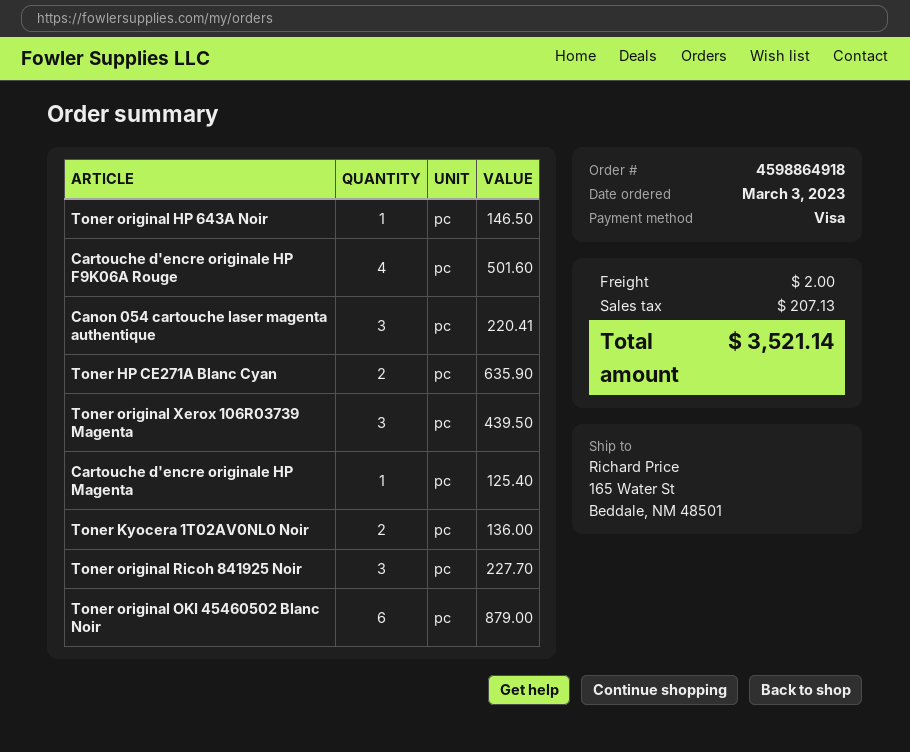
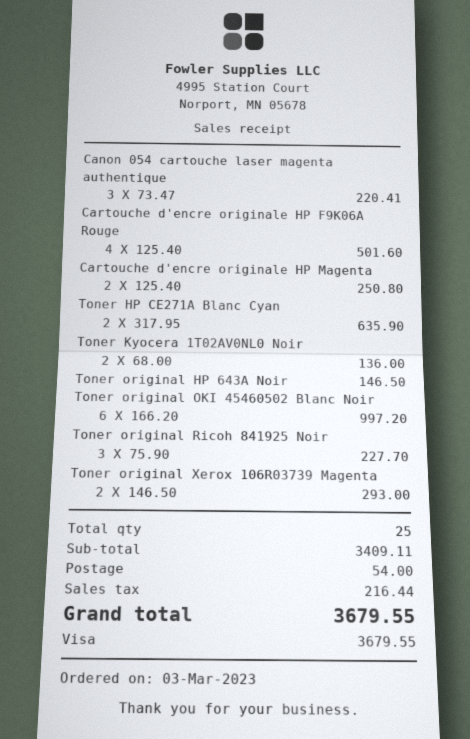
Toner original Xerox 106R03739 Magenta: 3 for 439.50 -> 2 for 293.00
Cartouche d'encre originale HP Magenta: 1 for 125.40 -> 2 for 250.80
Toner original OKI 45460502 Blanc Noir: 6 for 879.00 -> 6 for 997.20
shipping: 2.00 -> 54.00
tax: 207.13 -> 216.44
total: 3521.14 -> 3679.55

